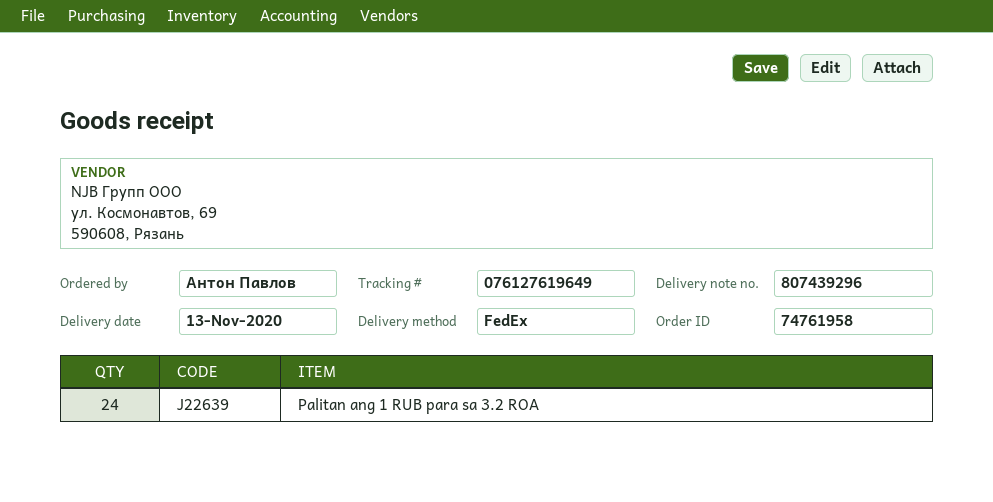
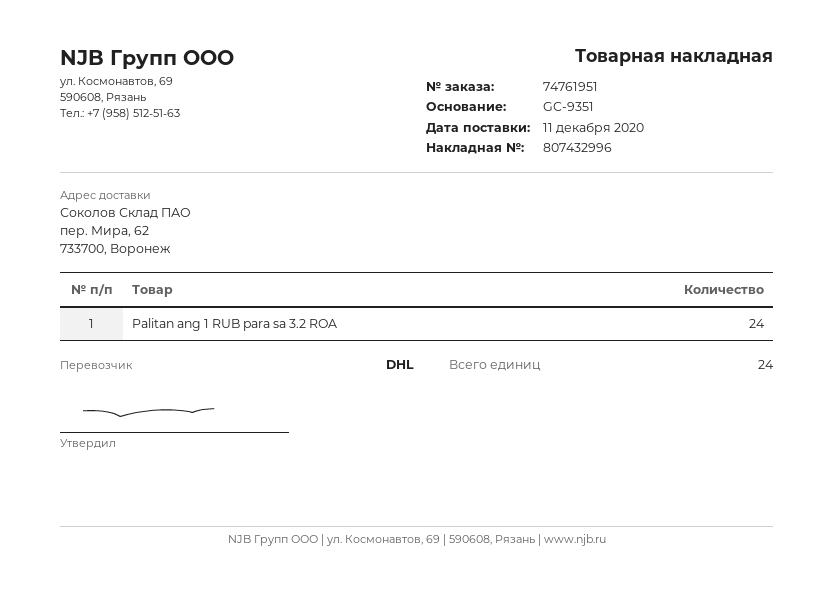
order number: 74761958 -> 74761951
delivery note number: 807439296 -> 807432996
delivery date: 2020-11-13 -> 2020-12-11
shipping method: FedEx -> DHL

